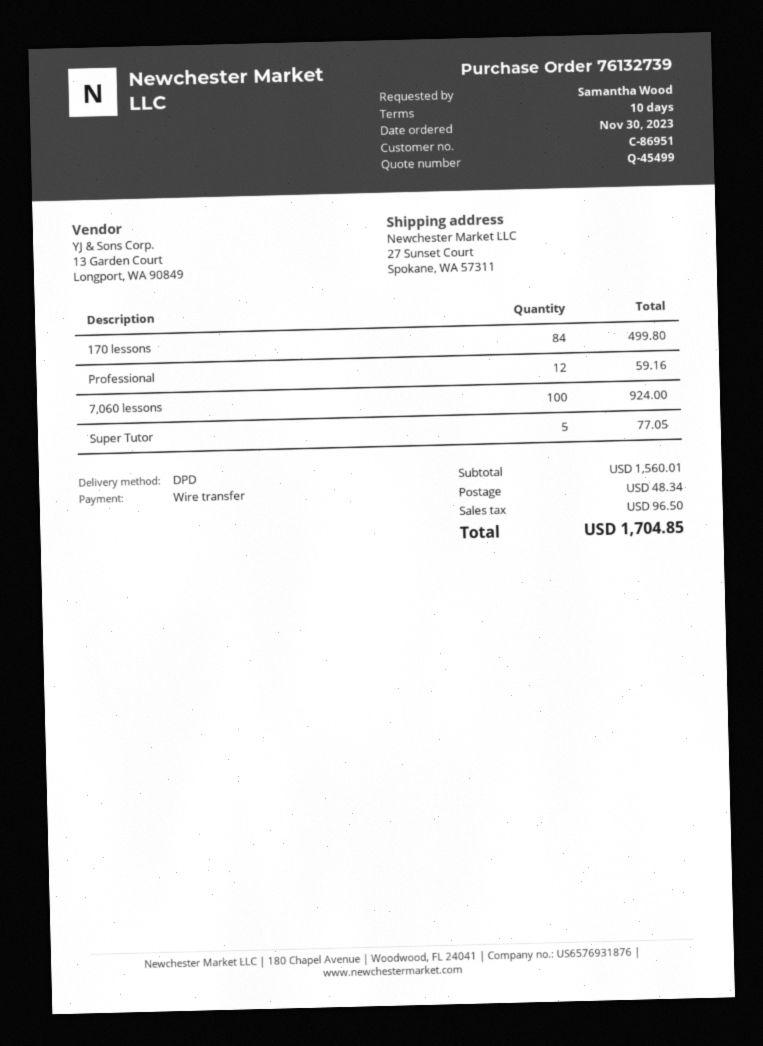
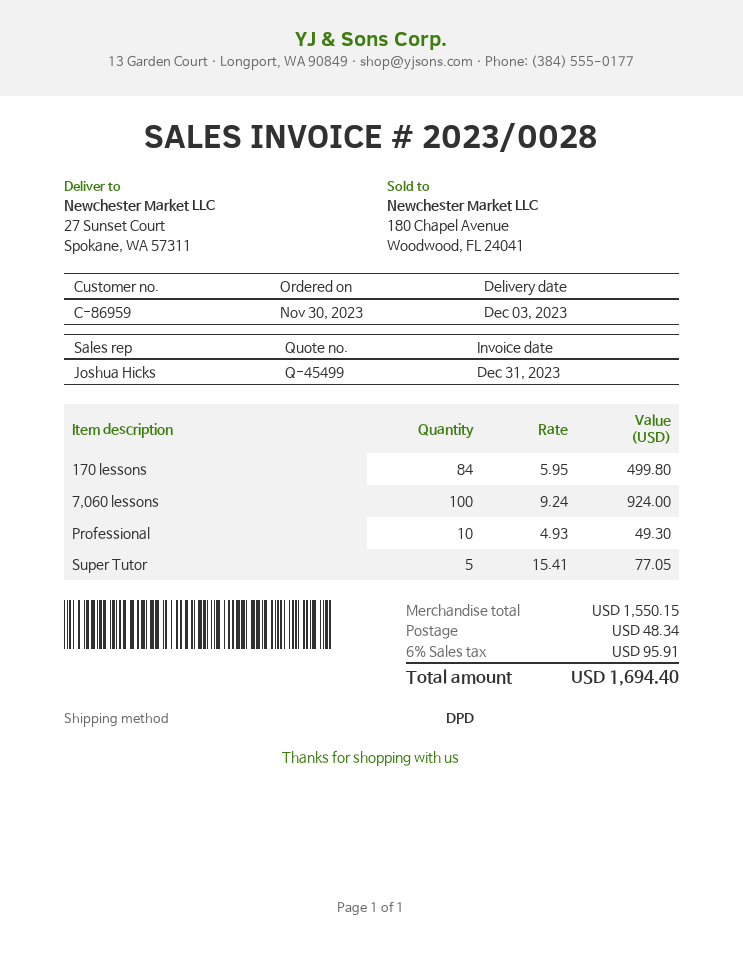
customer number: C-86951 -> C-86959
Professional: 12 for 59.16 -> 10 for 49.30
subtotal: 1560.01 -> 1550.15
tax: 96.50 -> 95.91
total: 1704.85 -> 1694.40

